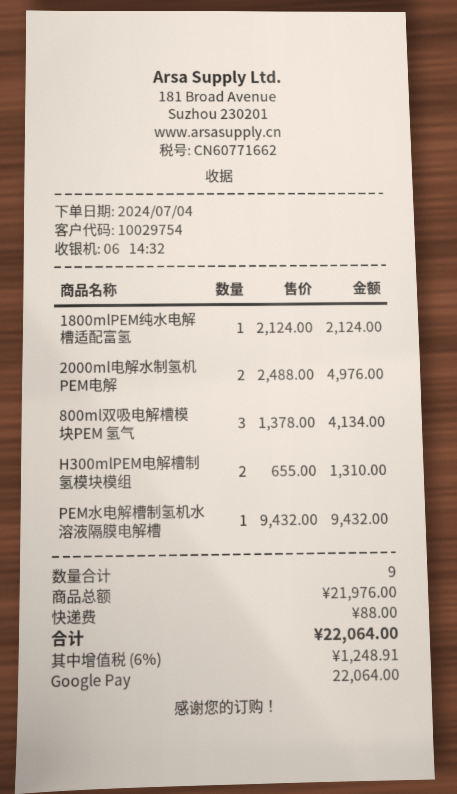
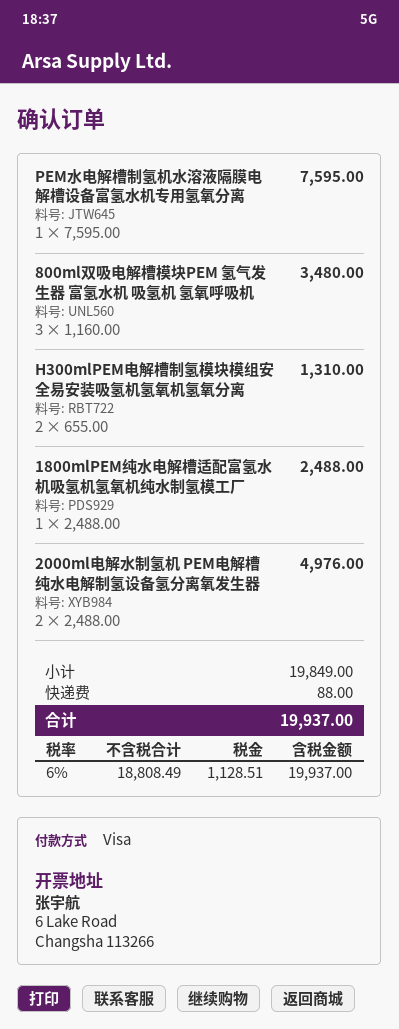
payment method: Google Pay -> Visa
1800mlPEM纯水电解槽适配富氢: 1 x 2124.00 = 2124.00 -> 1 x 2488.00 = 2488.00
800ml双吸电解槽模块PEM 氢气: 3 x 1378.00 = 4134.00 -> 3 x 1160.00 = 3480.00
PEM水电解槽制氢机水溶液隔膜电解槽: 1 x 9432.00 = 9432.00 -> 1 x 7595.00 = 7595.00
subtotal: 21976.00 -> 19849.00
tax: 6% = 1248.91 -> 6% = 1128.51
total: 22064.00 -> 19937.00

